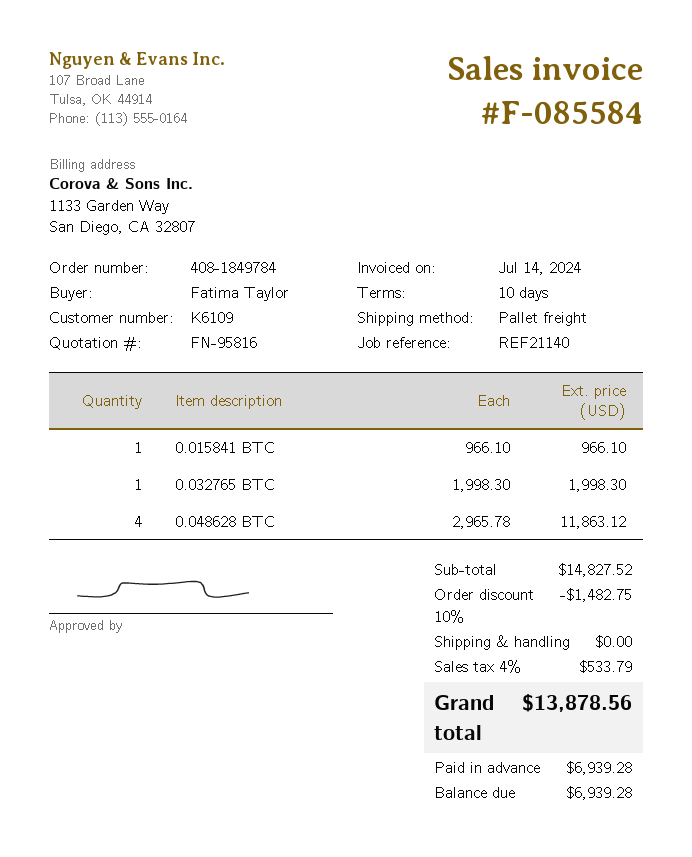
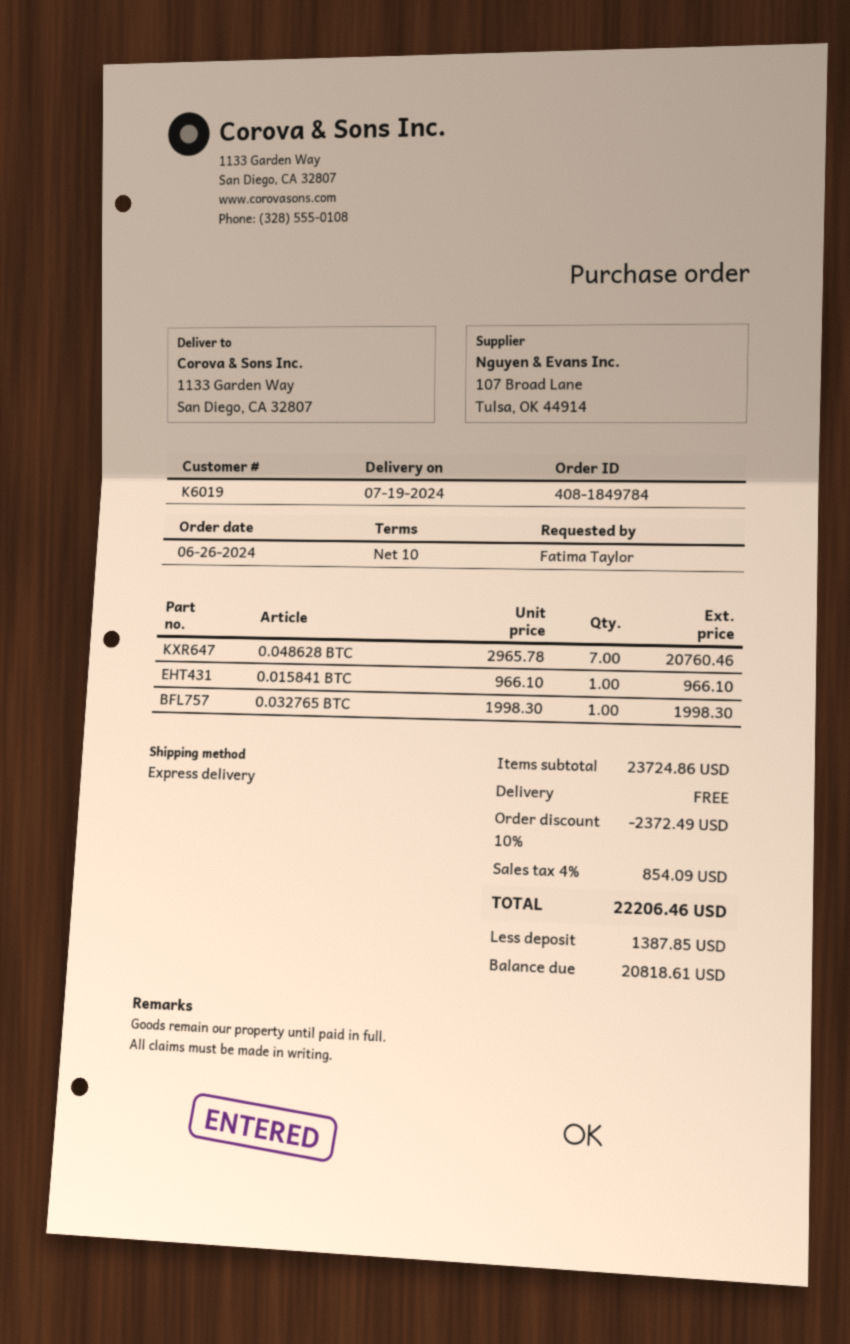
customer number: K6109 -> K6019
shipping method: pallet freight -> express
0.048628 BTC: 4 x 2965.78 = 11863.12 -> 7 x 2965.78 = 20760.46
subtotal: 14827.52 -> 23724.86
discount: 10% = 1482.75 -> 10% = 2372.49
tax: 4% = 533.79 -> 4% = 854.09
total: 13878.56 -> 22206.46
deposit: 6939.28 -> 1387.85
balance: 6939.28 -> 20818.61

